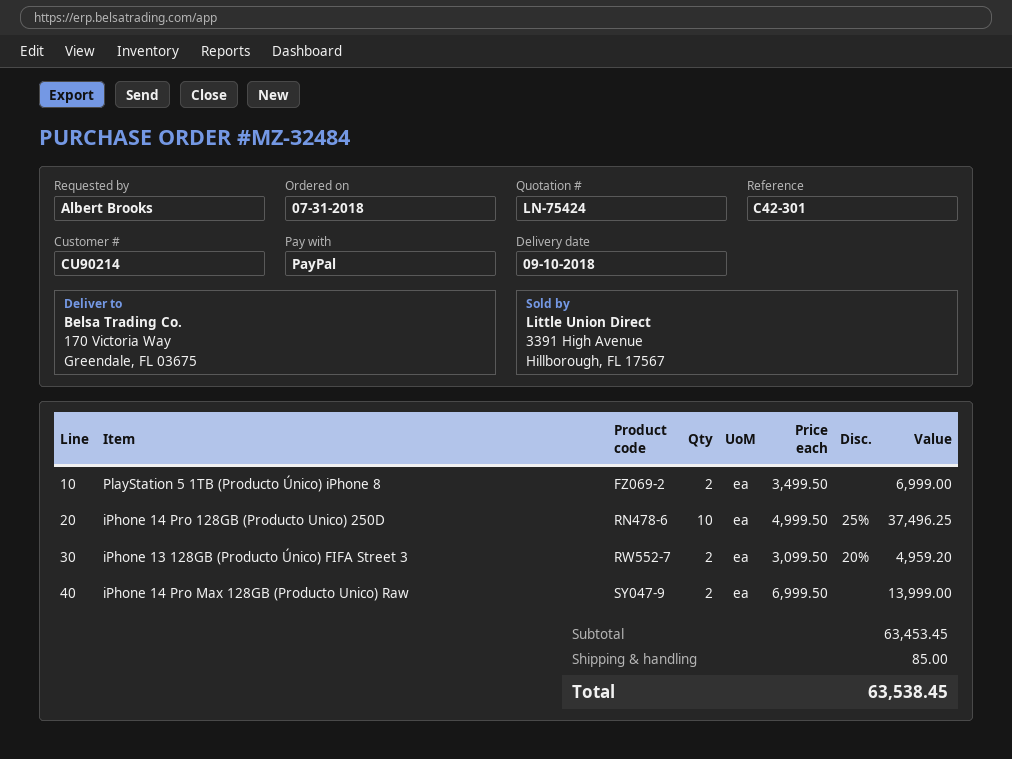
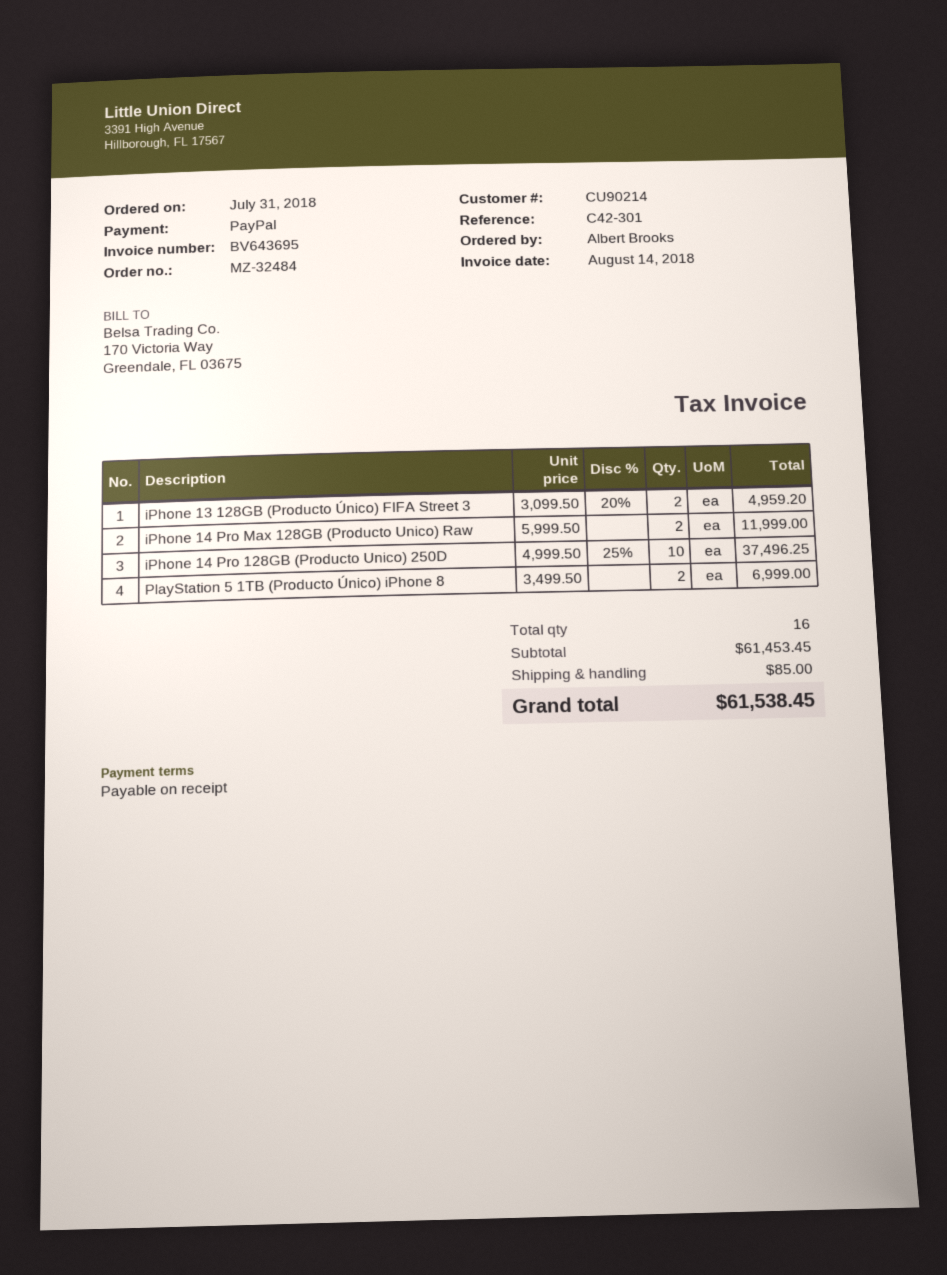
iPhone 14 Pro Max 128GB (Producto Unico) Raw: 2 x 6999.50 = 13999.00 -> 2 x 5999.50 = 11999.00
subtotal: 63453.45 -> 61453.45
total: 63538.45 -> 61538.45

